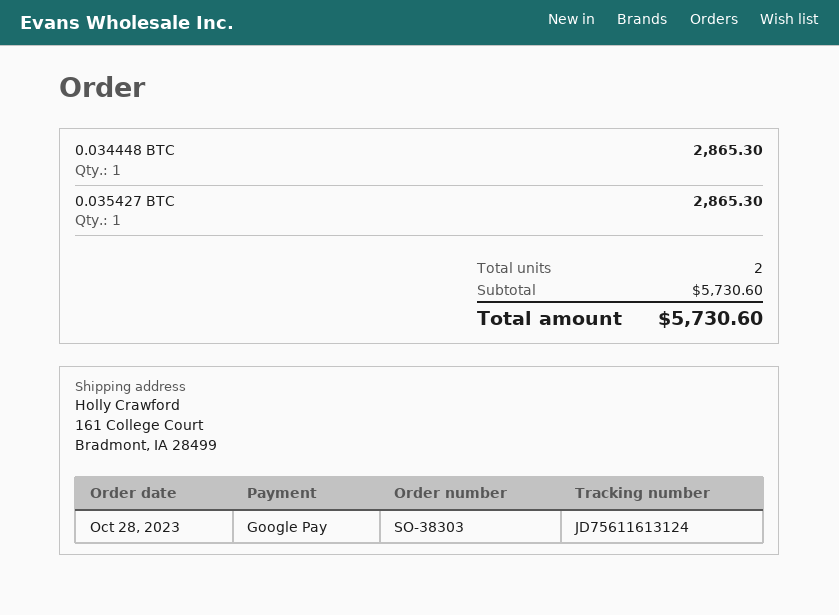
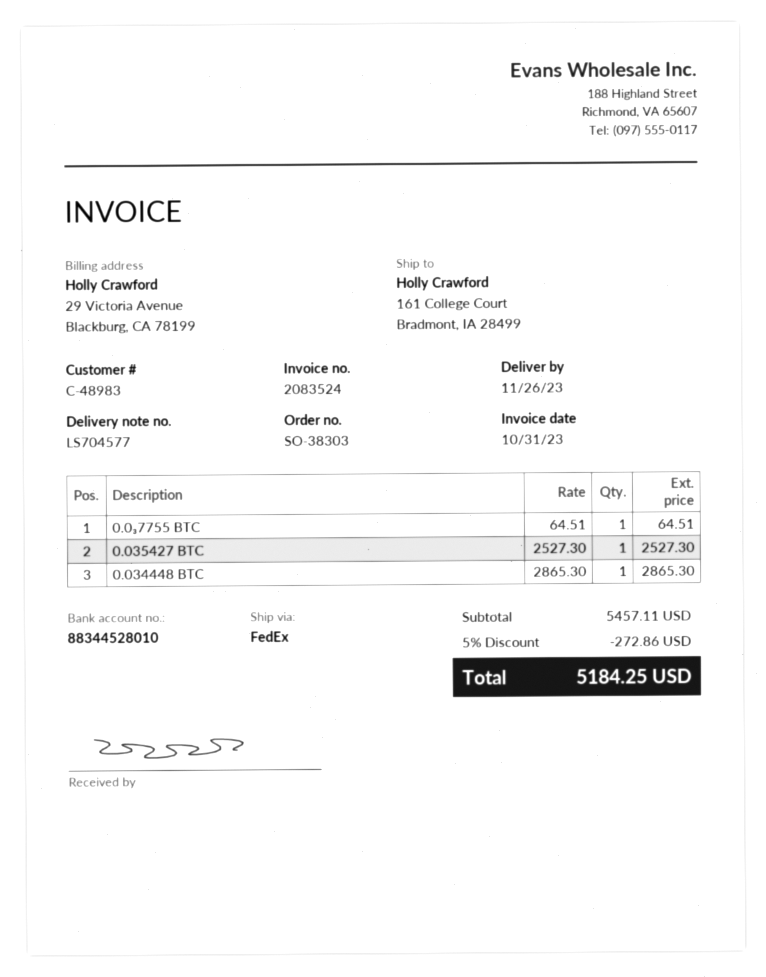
0.035427 BTC: 1 for 2865.30 -> 1 for 2527.30
0.0₃7755 BTC: none -> 1 for 64.51
subtotal: 5730.60 -> 5457.11
discount: none -> 5% = 272.86
total: 5730.60 -> 5184.25

